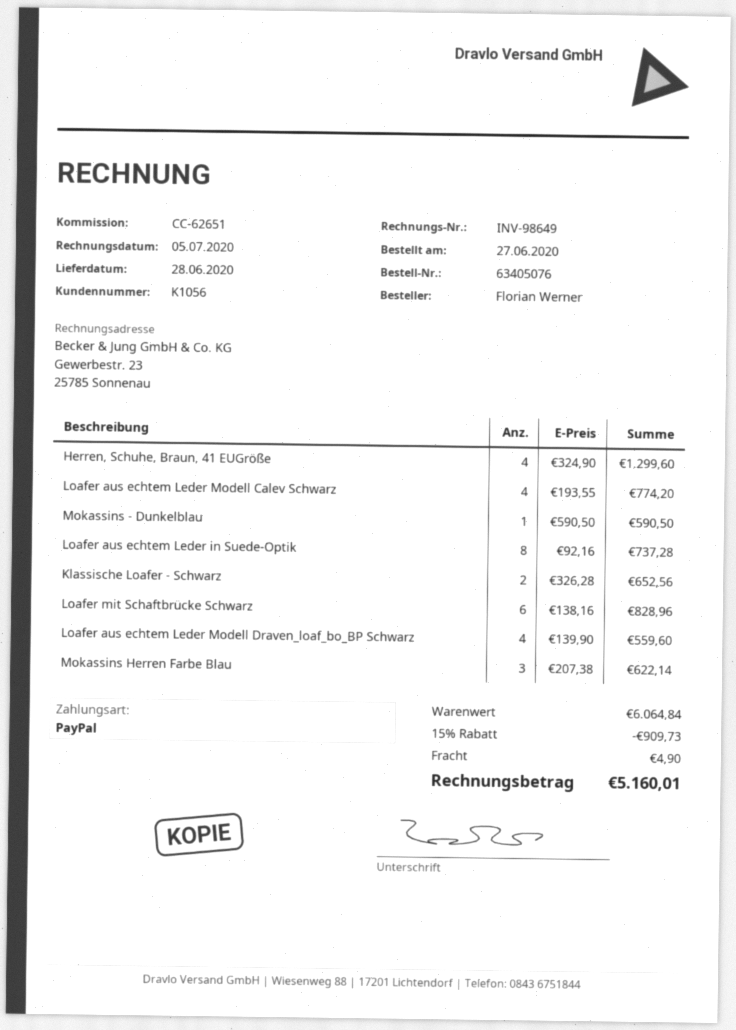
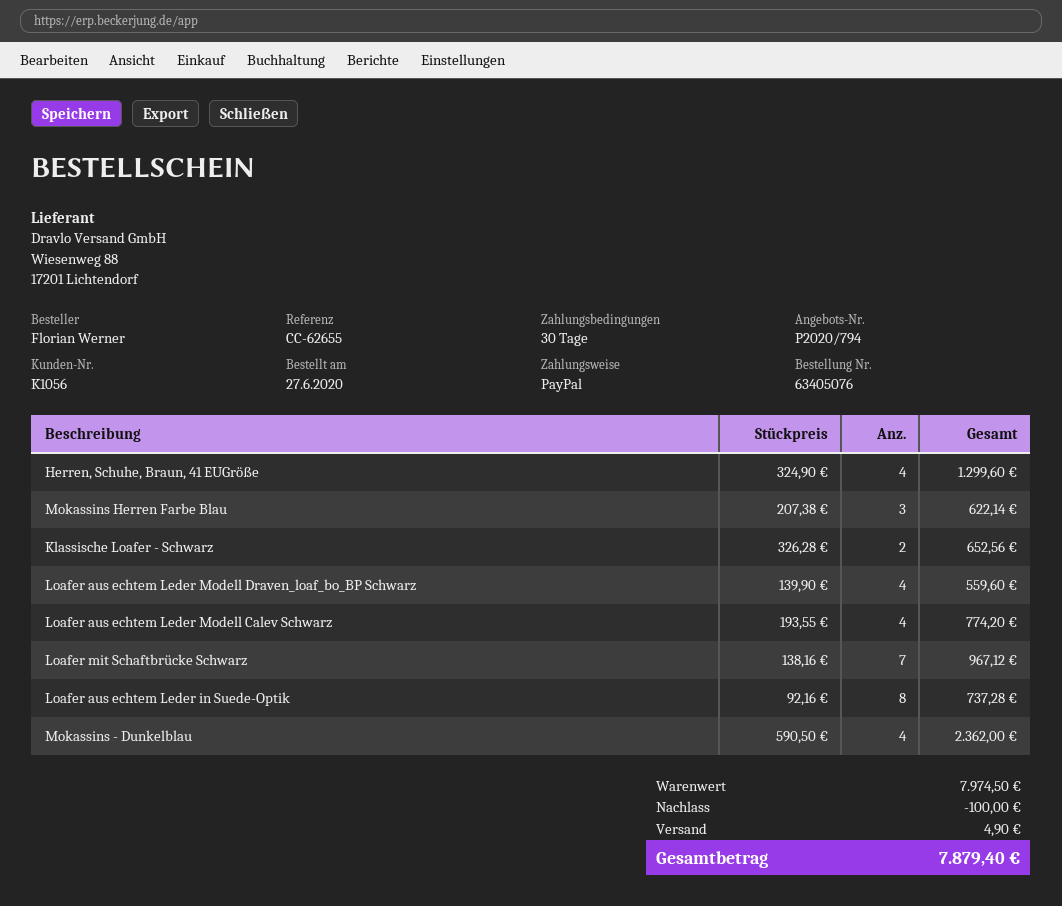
reference: CC-62651 -> CC-62655
Mokassins - Dunkelblau: 1 x 590.50 = 590.50 -> 4 x 590.50 = 2362.00
Loafer mit Schaftbrücke Schwarz: 6 x 138.16 = 828.96 -> 7 x 138.16 = 967.12
subtotal: 6064.84 -> 7974.50
discount: 909.73 -> 100.00
total: 5160.01 -> 7879.40

